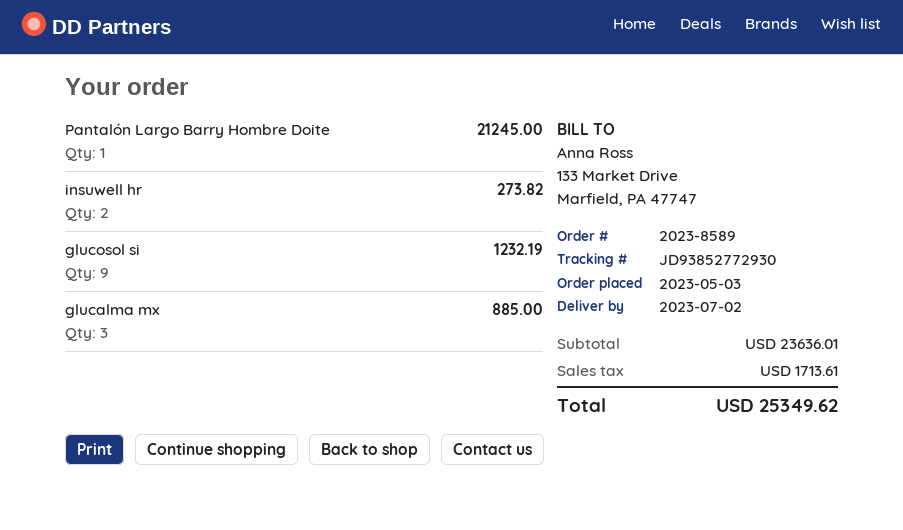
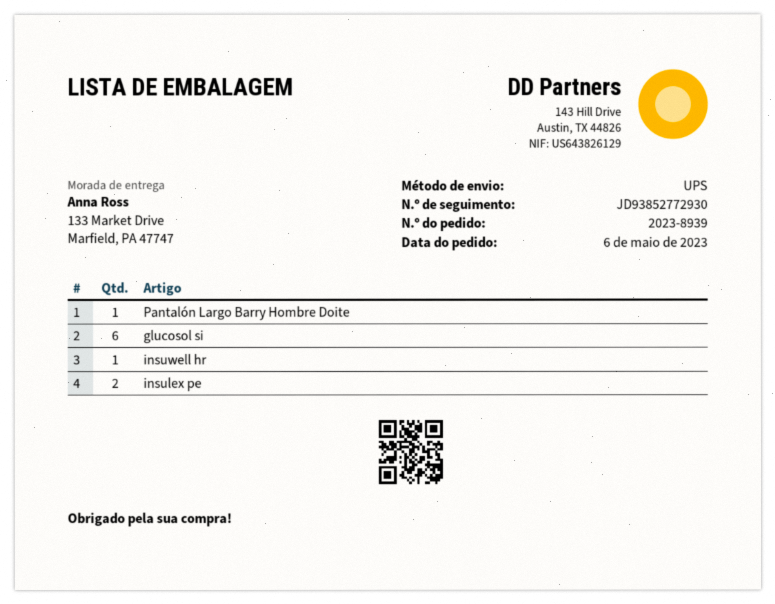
order number: 2023-8589 -> 2023-8939
order date: 2023-05-03 -> 2023-05-06
insuwell hr: 2 -> 1
glucosol si: 9 -> 6
glucalma mx: 3 -> none
insulex pe: none -> 2

